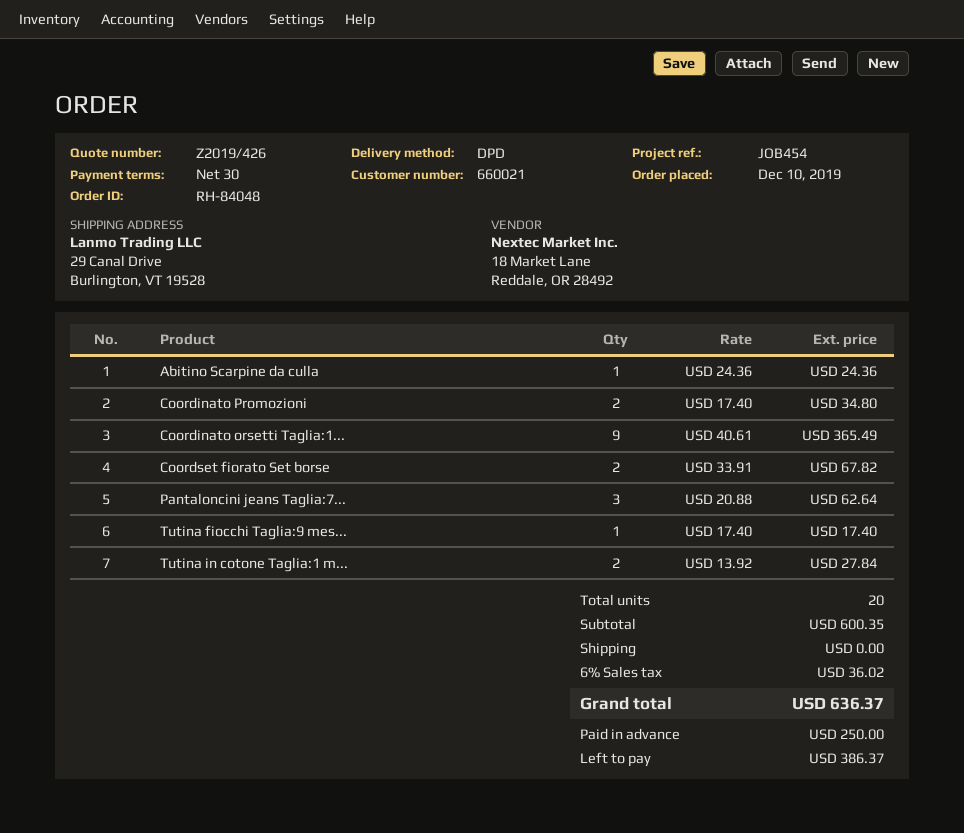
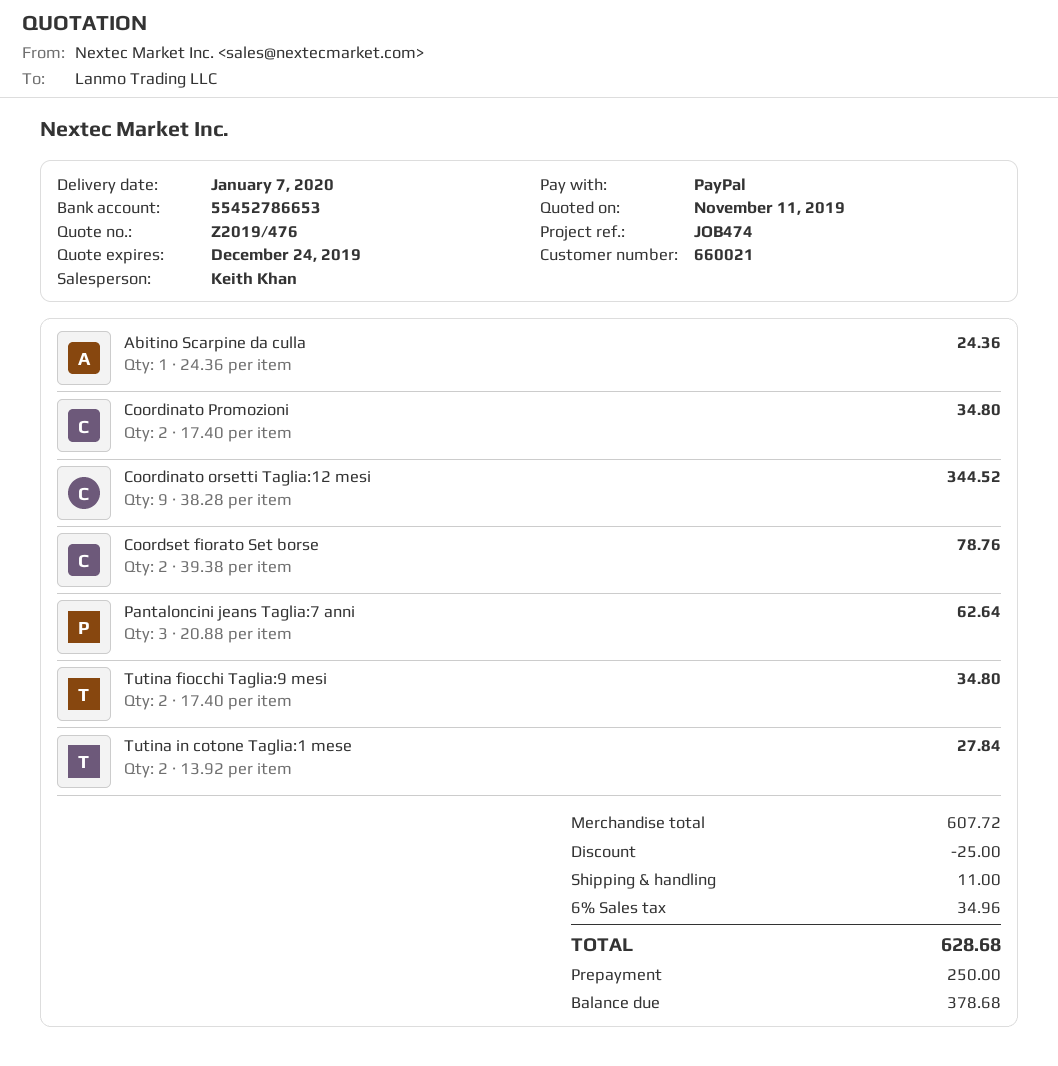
quote number: Z2019/426 -> Z2019/476
reference: JOB454 -> JOB474
Coordinato orsetti Taglia:1...: 9 x 40.61 = 365.49 -> 9 x 38.28 = 344.52
Coordset fiorato Set borse: 2 x 33.91 = 67.82 -> 2 x 39.38 = 78.76
Tutina fiocchi Taglia:9 mes...: 1 x 17.40 = 17.40 -> 2 x 17.40 = 34.80
subtotal: 600.35 -> 607.72
discount: none -> 25.00
shipping: 0.00 -> 11.00
tax: 6% = 36.02 -> 6% = 34.96
total: 636.37 -> 628.68
balance: 386.37 -> 378.68

